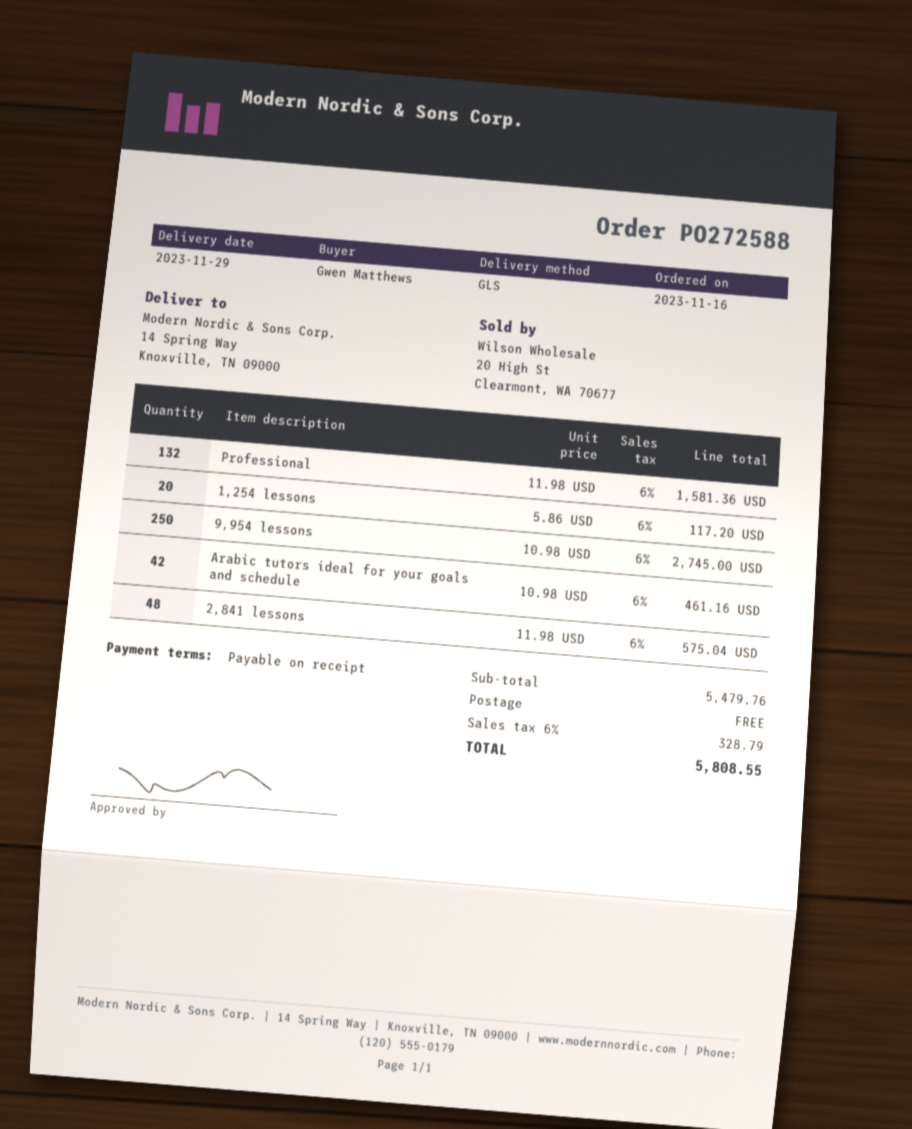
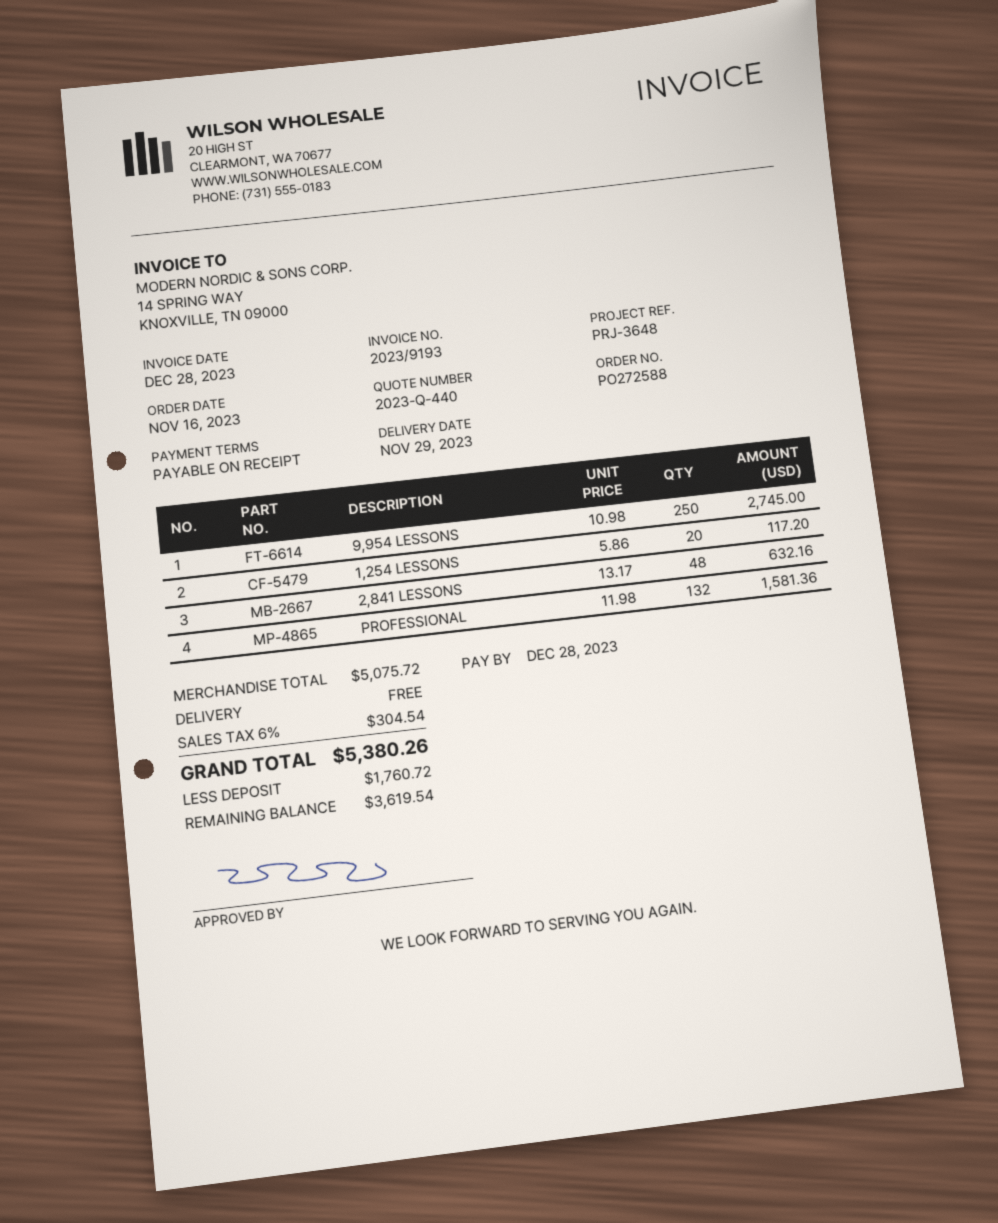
Arabic tutors ideal for your goals and schedule: 42 x 10.98 = 461.16 -> none
2,841 lessons: 48 x 11.98 = 575.04 -> 48 x 13.17 = 632.16
subtotal: 5479.76 -> 5075.72
tax: 6% = 328.79 -> 6% = 304.54
total: 5808.55 -> 5380.26

